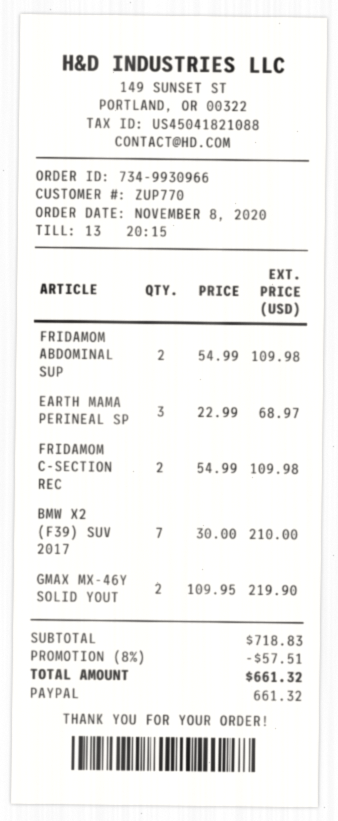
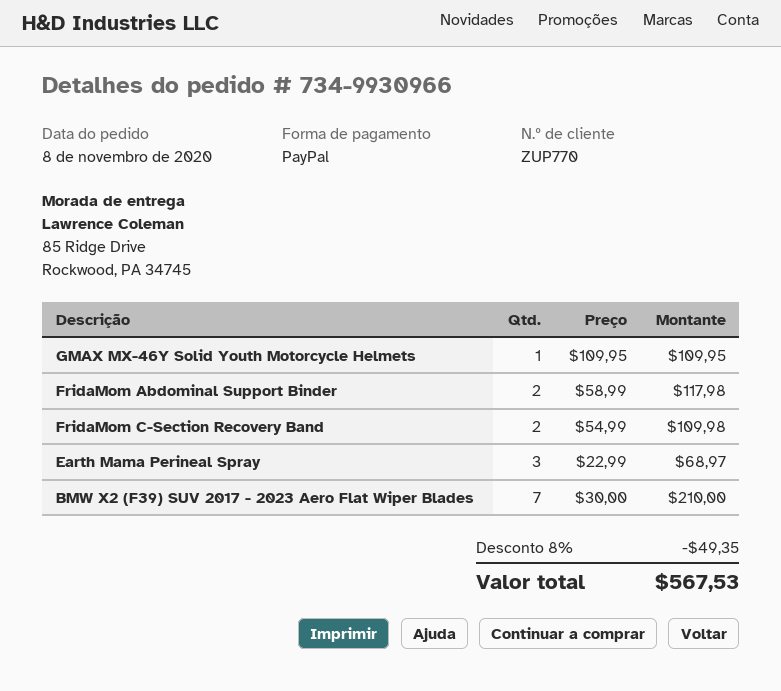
FRIDAMOM ABDOMINAL SUP: 2 x 54.99 = 109.98 -> 2 x 58.99 = 117.98
GMAX MX-46Y SOLID YOUT: 2 x 109.95 = 219.90 -> 1 x 109.95 = 109.95
discount: 8% = 57.51 -> 8% = 49.35
total: 661.32 -> 567.53

